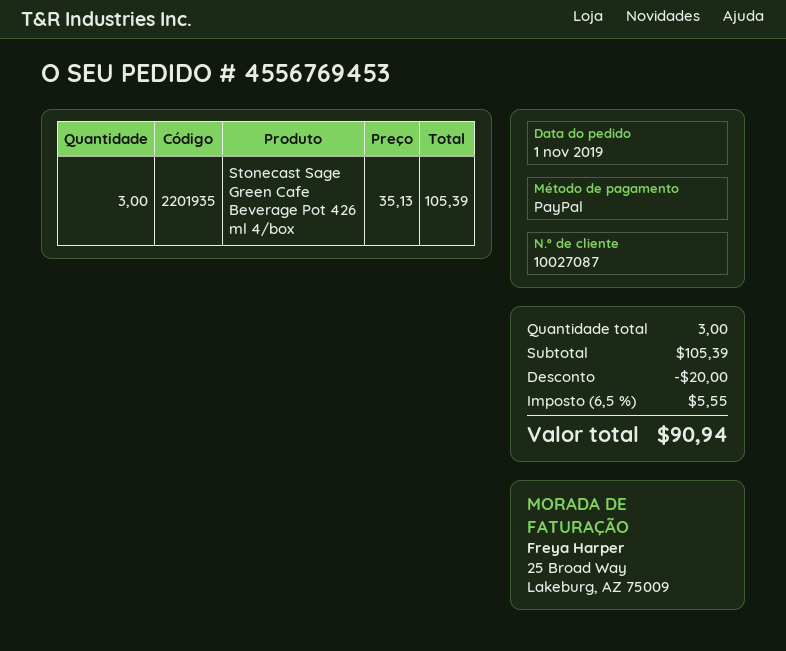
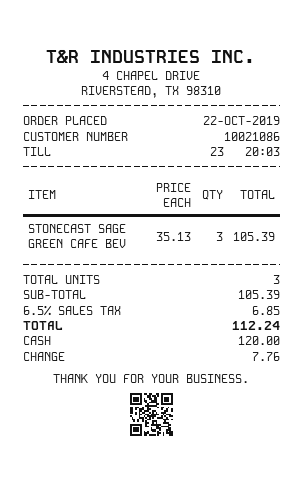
order date: 2019-11-01 -> 2019-10-22
customer number: 10027087 -> 10021086
payment method: PayPal -> cash
discount: 20.00 -> none
tax: 6.5% = 5.55 -> 6.5% = 6.85
total: 90.94 -> 112.24

